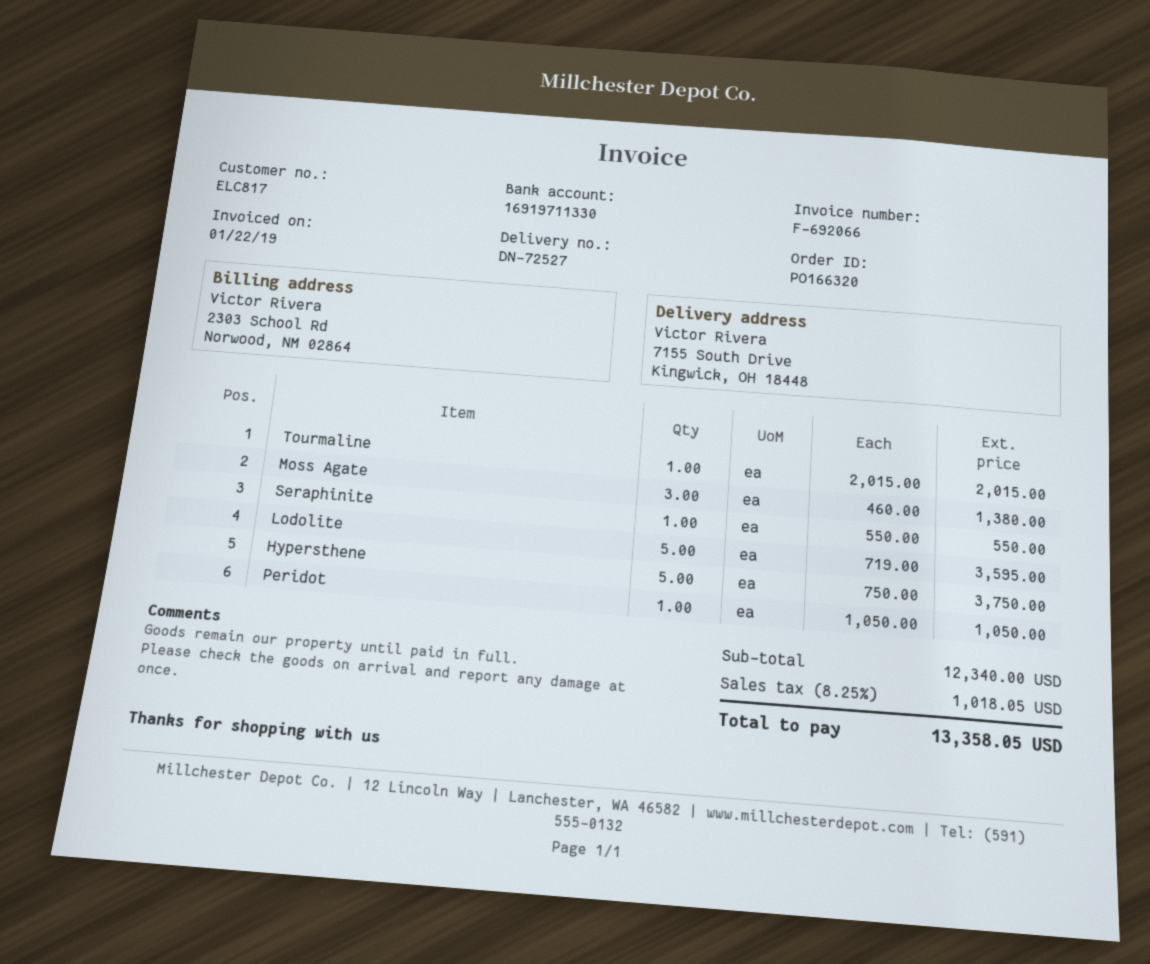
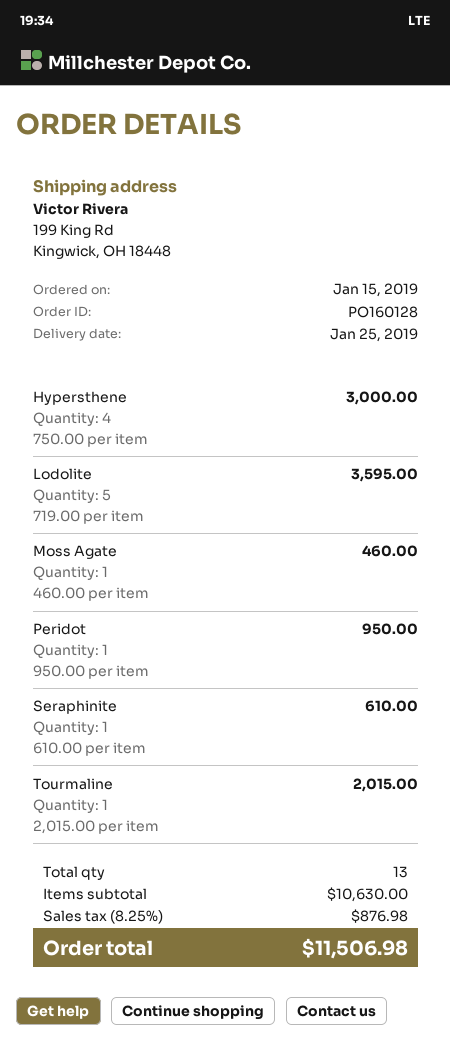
order number: PO166320 -> PO160128
ship to: 7155 South Drive, Kingwick, OH 18448 -> 199 King Rd, Kingwick, OH 18448
Moss Agate: 3 x 460.00 = 1380.00 -> 1 x 460.00 = 460.00
Seraphinite: 1 x 550.00 = 550.00 -> 1 x 610.00 = 610.00
Hypersthene: 5 x 750.00 = 3750.00 -> 4 x 750.00 = 3000.00
Peridot: 1 x 1050.00 = 1050.00 -> 1 x 950.00 = 950.00
subtotal: 12340.00 -> 10630.00
tax: 8.25% = 1018.05 -> 8.25% = 876.98
total: 13358.05 -> 11506.98

